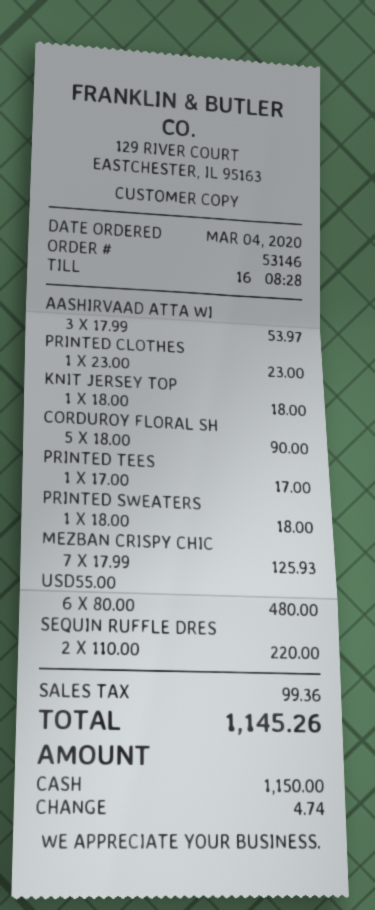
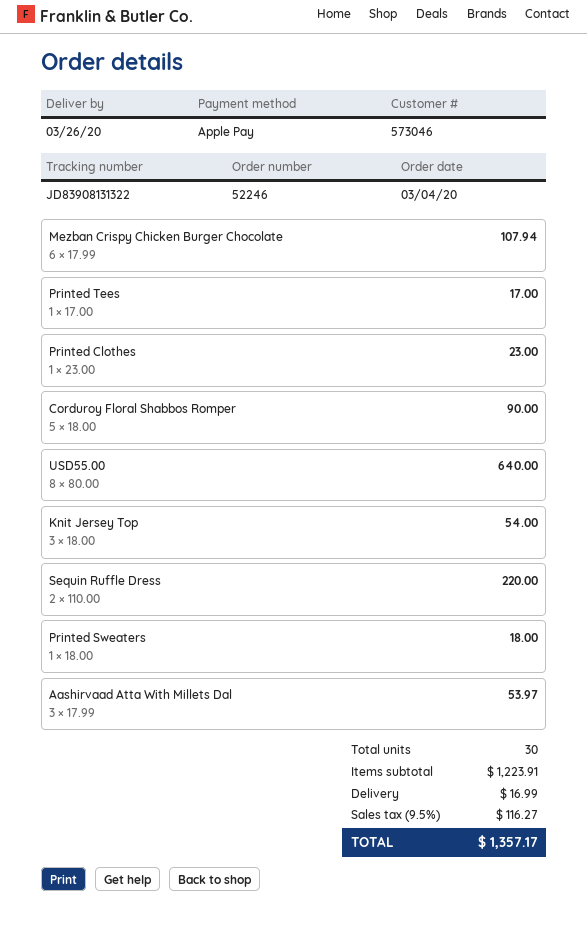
order number: 53146 -> 52246
payment method: cash -> Apple Pay
KNIT JERSEY TOP: 1 x 18.00 = 18.00 -> 3 x 18.00 = 54.00
MEZBAN CRISPY CHIC: 7 x 17.99 = 125.93 -> 6 x 17.99 = 107.94
USD55.00: 6 x 80.00 = 480.00 -> 8 x 80.00 = 640.00
shipping: none -> 16.99
tax: 99.36 -> 116.27
total: 1145.26 -> 1357.17

